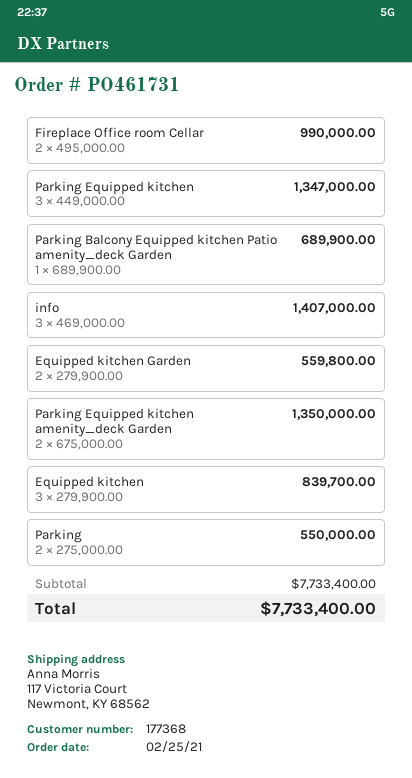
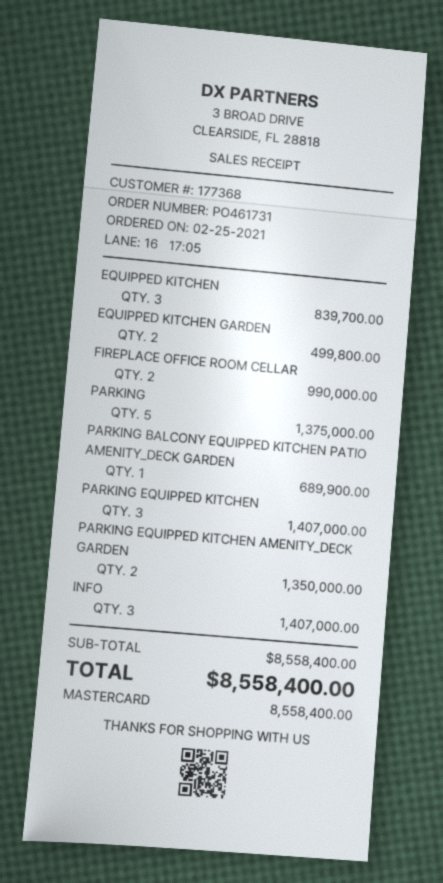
Parking Equipped kitchen: 3 for 1347000.00 -> 3 for 1407000.00
Equipped kitchen Garden: 2 for 559800.00 -> 2 for 499800.00
Parking: 2 for 550000.00 -> 5 for 1375000.00
subtotal: 7733400.00 -> 8558400.00
total: 7733400.00 -> 8558400.00

